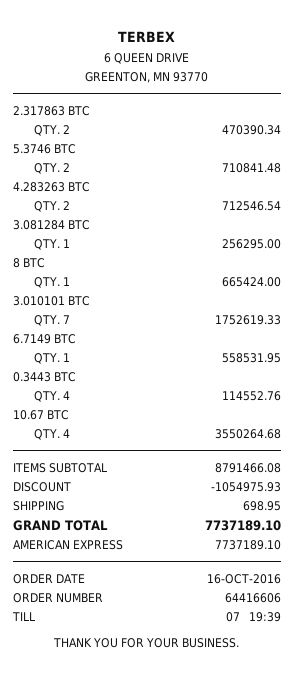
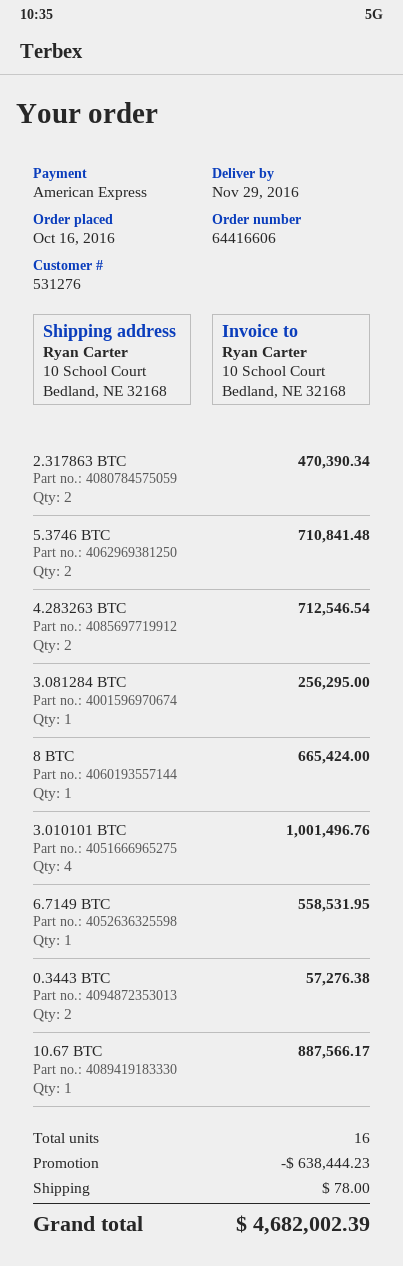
3.010101 BTC: 7 for 1752619.33 -> 4 for 1001496.76
0.3443 BTC: 4 for 114552.76 -> 2 for 57276.38
10.67 BTC: 4 for 3550264.68 -> 1 for 887566.17
discount: 1054975.93 -> 638444.23
shipping: 698.95 -> 78.00
total: 7737189.10 -> 4682002.39

